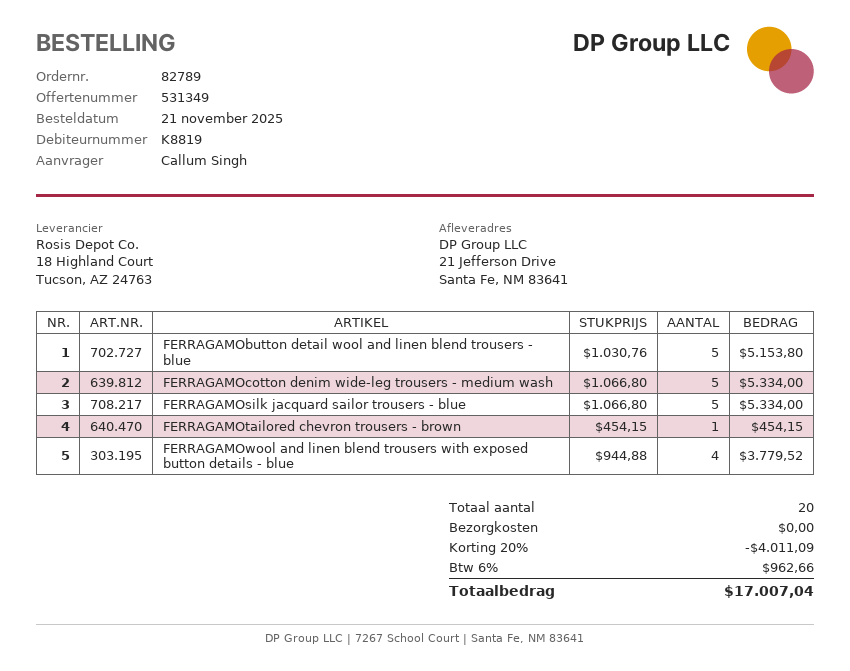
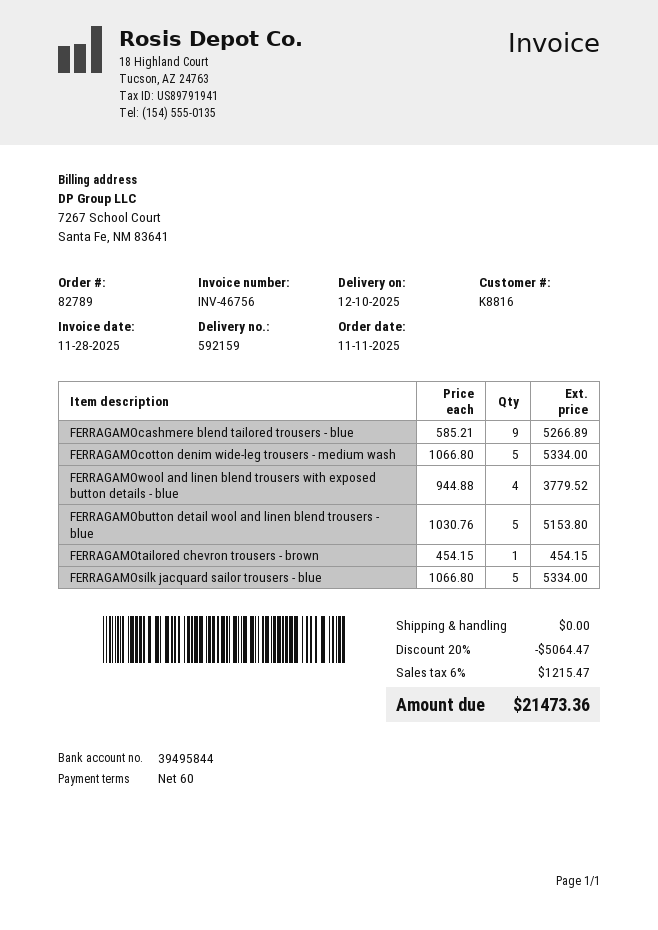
order date: 2025-11-21 -> 2025-11-11
customer number: K8819 -> K8816
FERRAGAMOcashmere blend tailored trousers - blue: none -> 9 x 585.21 = 5266.89
discount: 20% = 4011.09 -> 20% = 5064.47
tax: 6% = 962.66 -> 6% = 1215.47
total: 17007.04 -> 21473.36

